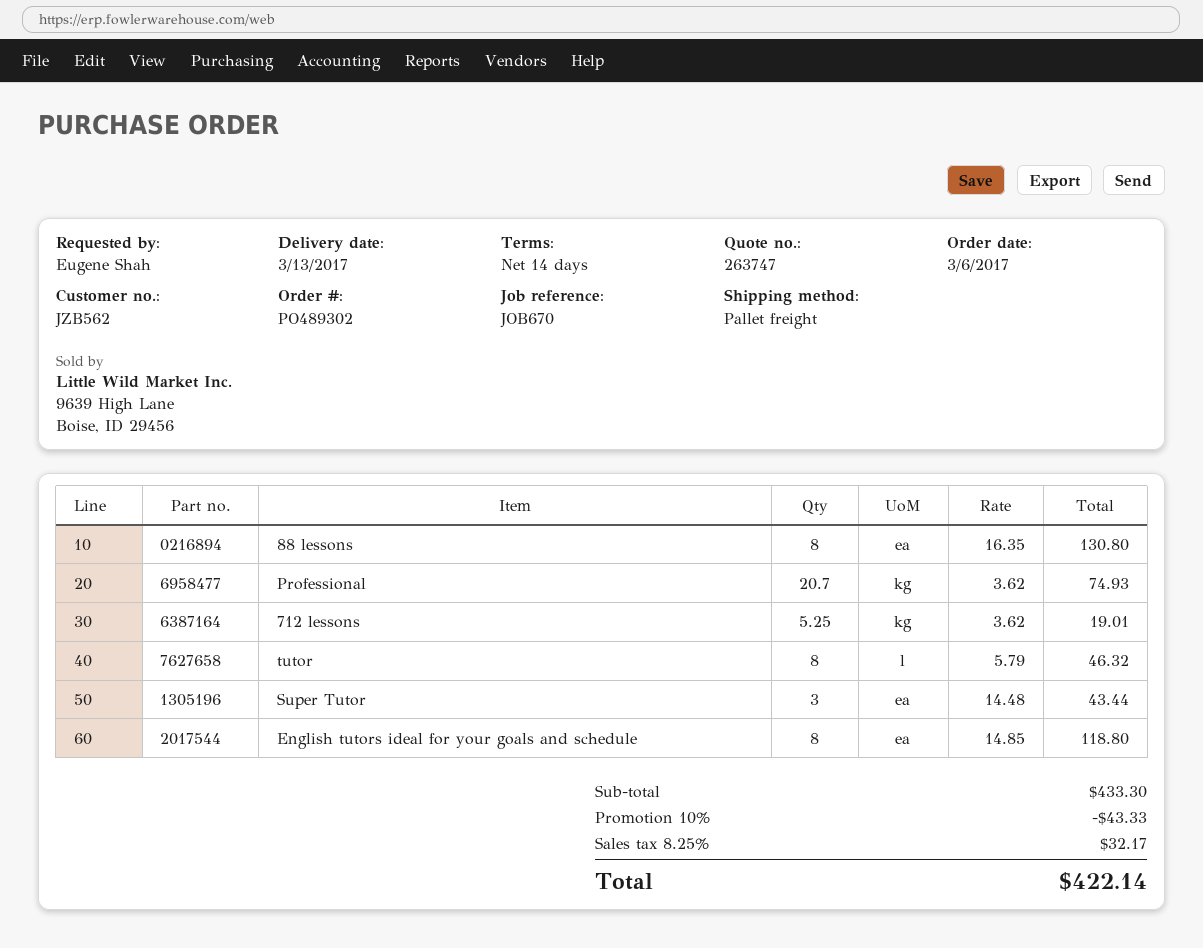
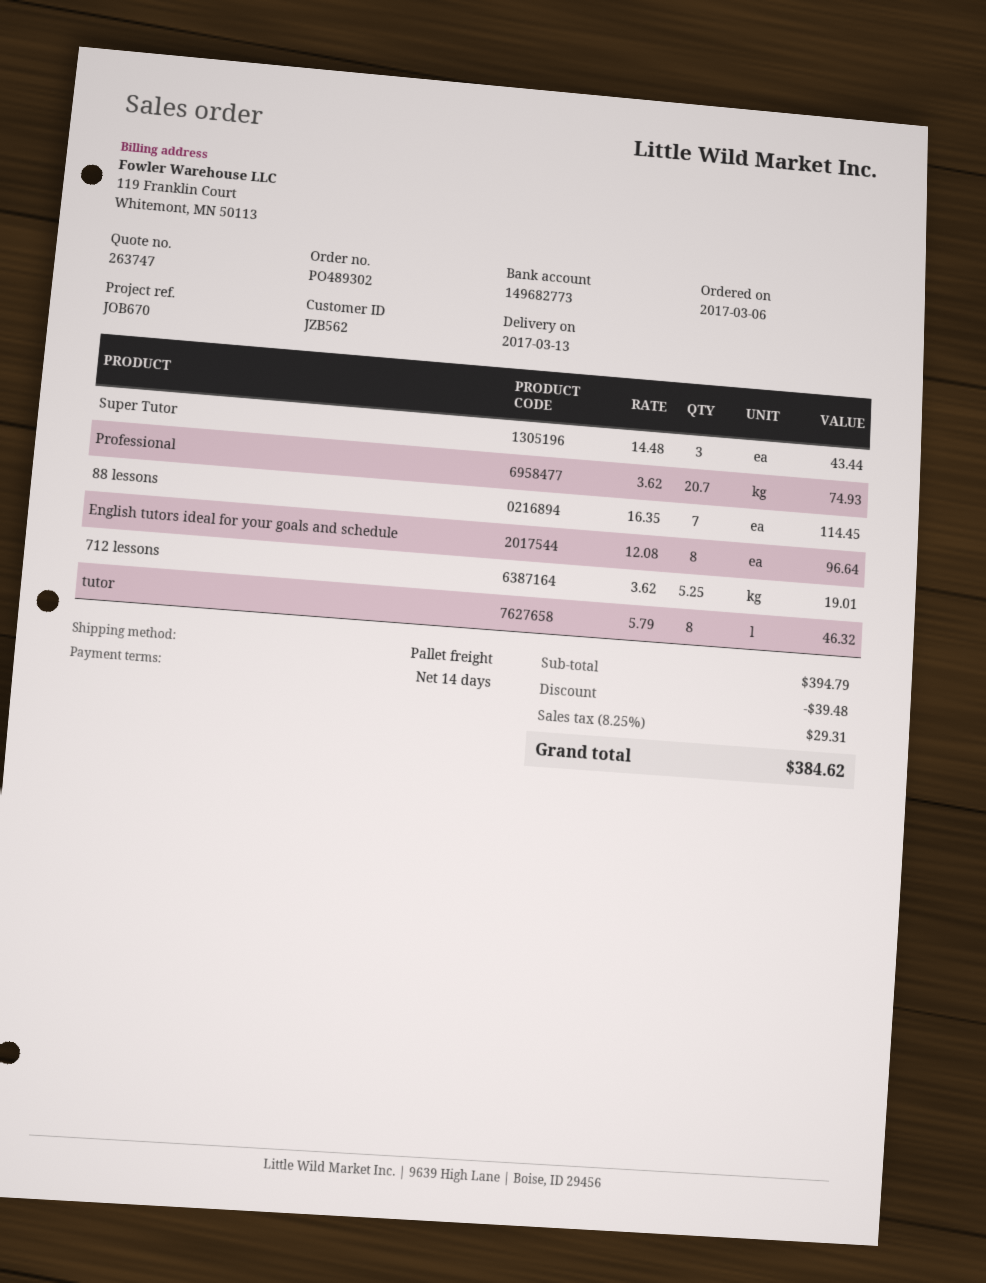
88 lessons: 8 x 16.35 = 130.80 -> 7 x 16.35 = 114.45
English tutors ideal for your goals and schedule: 8 x 14.85 = 118.80 -> 8 x 12.08 = 96.64
subtotal: 433.30 -> 394.79
discount: 43.33 -> 39.48
tax: 8.25% = 32.17 -> 8.25% = 29.31
total: 422.14 -> 384.62

